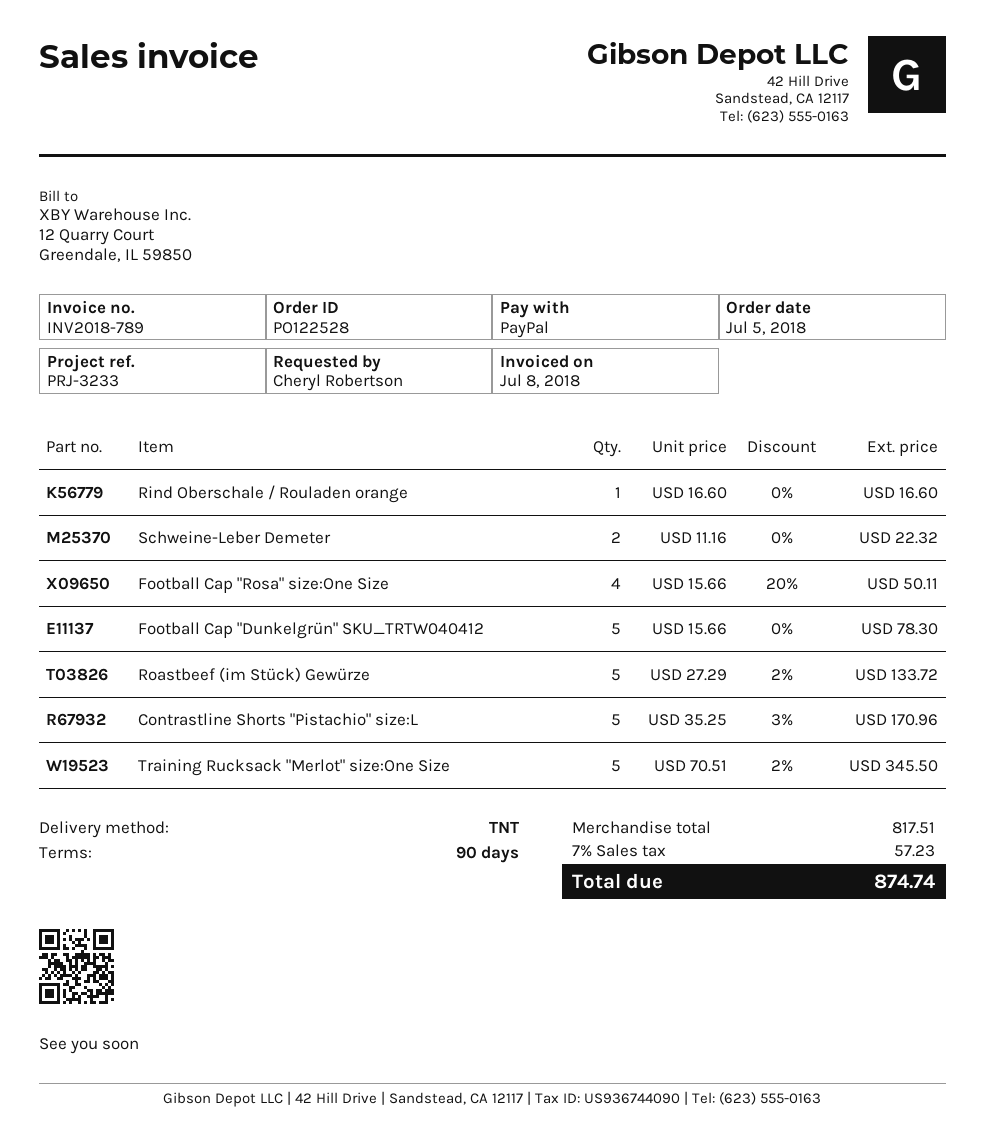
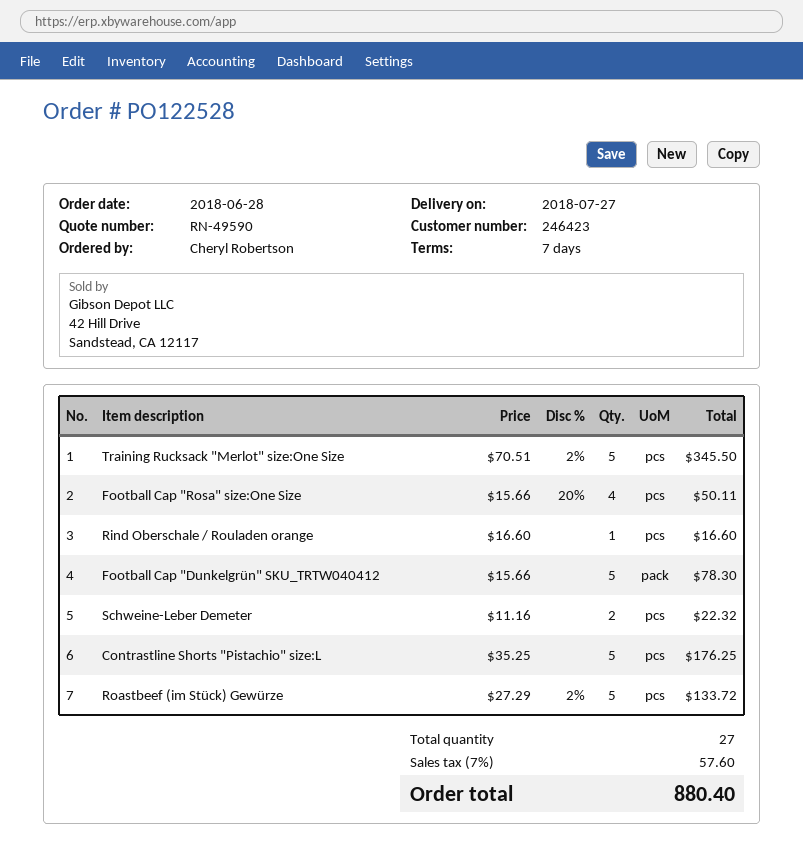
order date: 2018-07-05 -> 2018-06-28
payment terms: 90 days -> 7 days
Contrastline Shorts "Pistachio" size:L: 5 x 35.25 - 3% = 170.96 -> 5 x 35.25 = 176.25
tax: 7% = 57.23 -> 7% = 57.60
total: 874.74 -> 880.40

